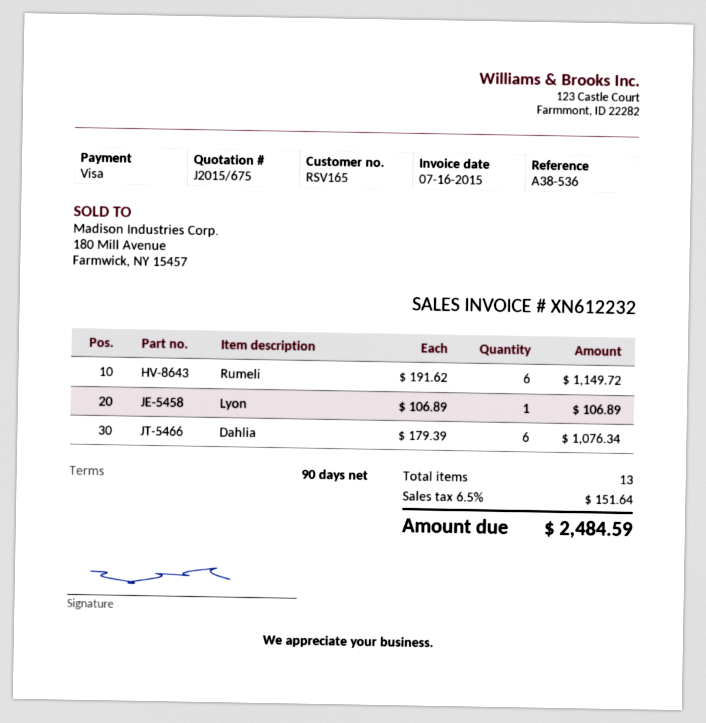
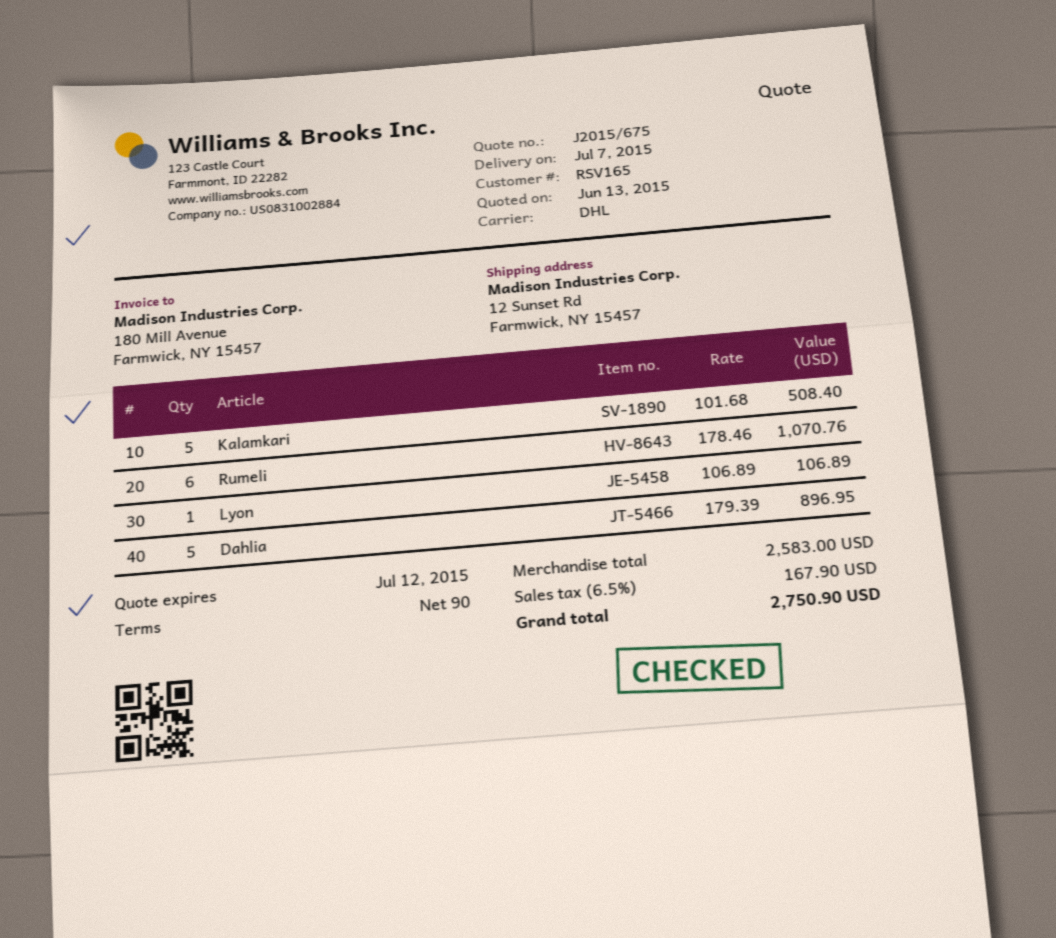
Rumeli: 6 x 191.62 = 1149.72 -> 6 x 178.46 = 1070.76
Dahlia: 6 x 179.39 = 1076.34 -> 5 x 179.39 = 896.95
Kalamkari: none -> 5 x 101.68 = 508.40
tax: 6.5% = 151.64 -> 6.5% = 167.90
total: 2484.59 -> 2750.90

